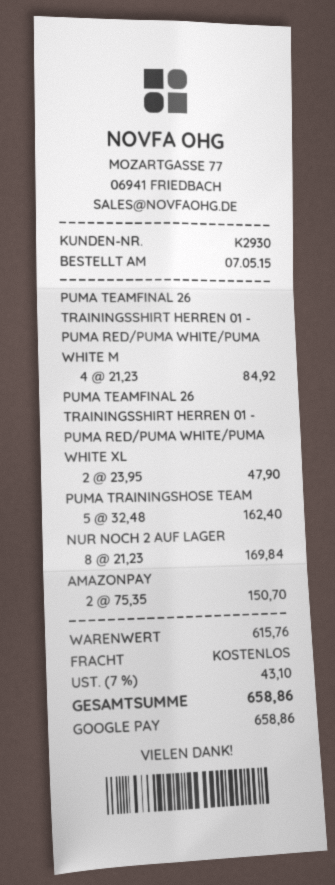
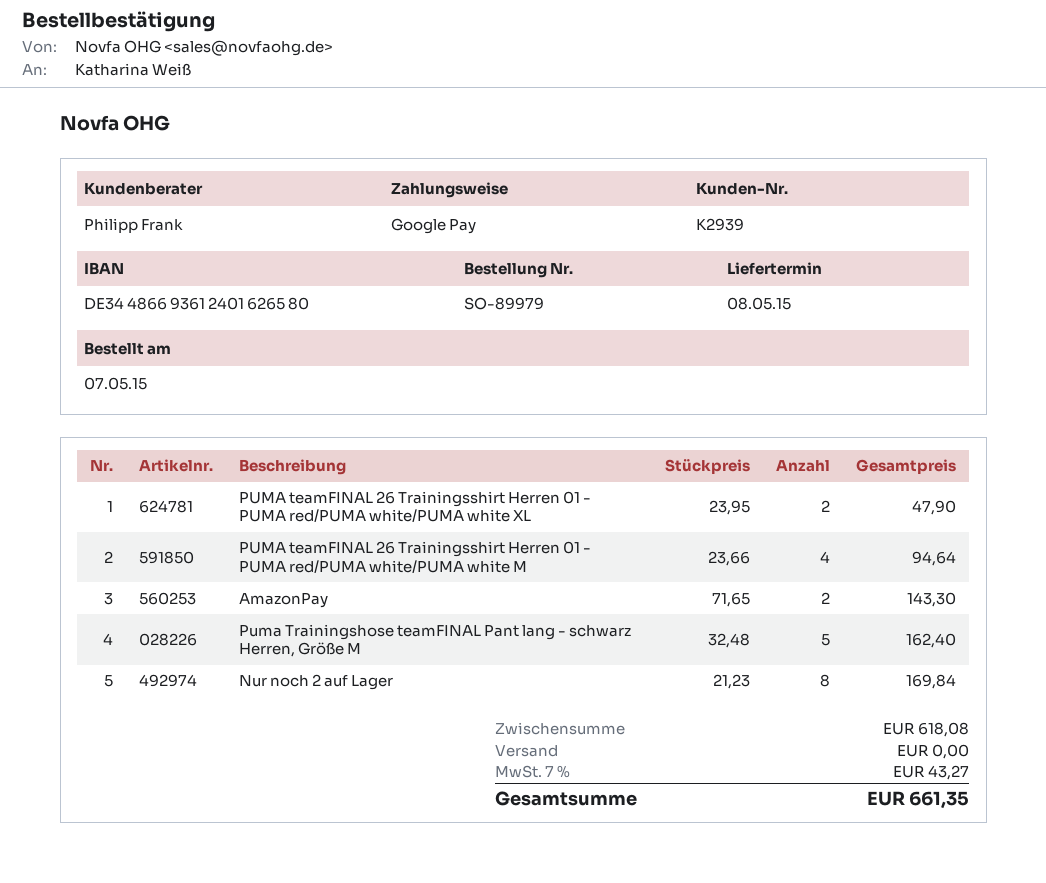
customer number: K2930 -> K2939
PUMA TEAMFINAL 26 TRAININGSSHIRT HERREN 01 - PUMA RED/PUMA WHITE/PUMA WHITE M: 4 x 21.23 = 84.92 -> 4 x 23.66 = 94.64
AMAZONPAY: 2 x 75.35 = 150.70 -> 2 x 71.65 = 143.30
subtotal: 615.76 -> 618.08
tax: 7% = 43.10 -> 7% = 43.27
total: 658.86 -> 661.35

